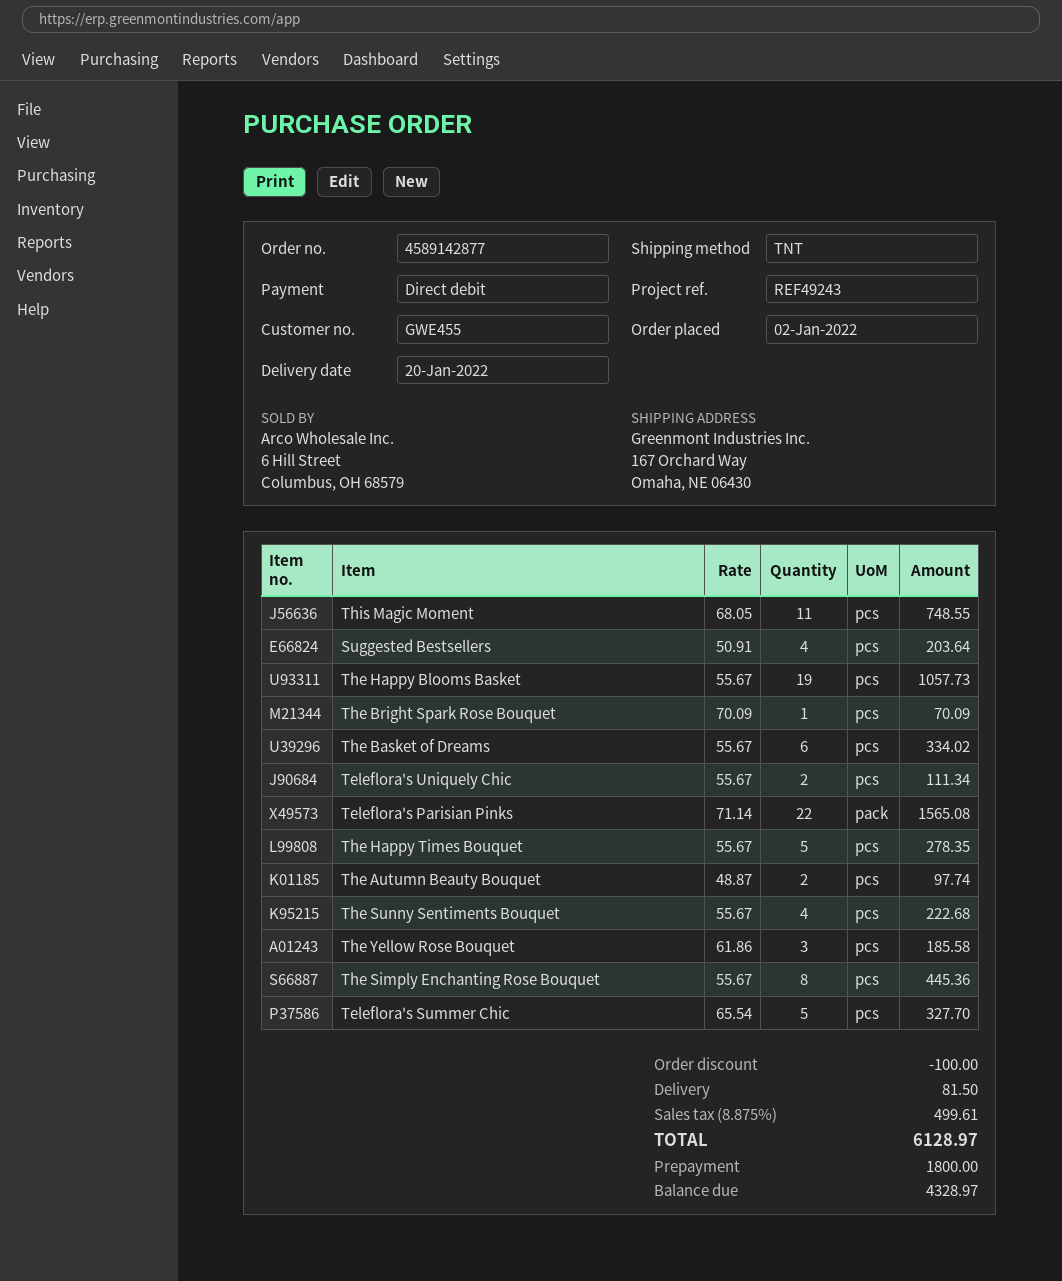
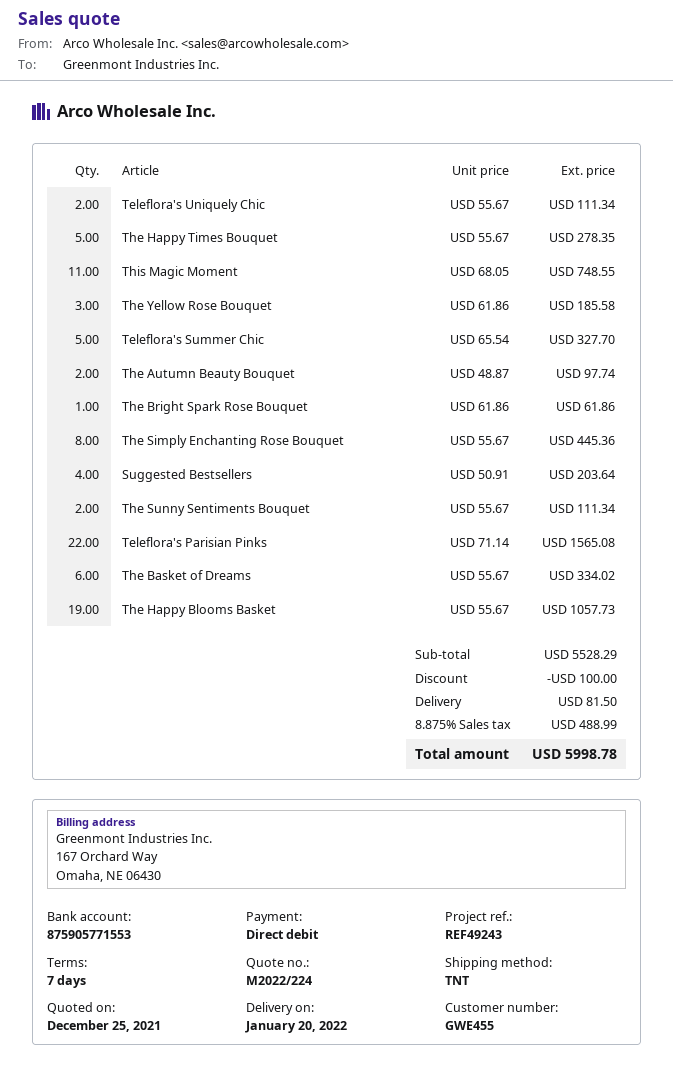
The Bright Spark Rose Bouquet: 1 x 70.09 = 70.09 -> 1 x 61.86 = 61.86
The Sunny Sentiments Bouquet: 4 x 55.67 = 222.68 -> 2 x 55.67 = 111.34
tax: 8.875% = 499.61 -> 8.875% = 488.99
total: 6128.97 -> 5998.78

